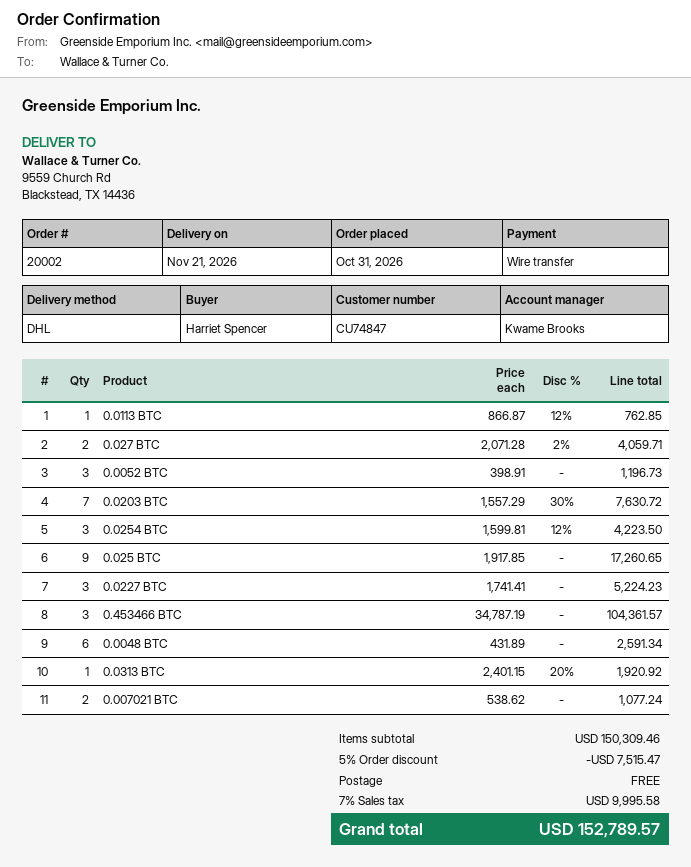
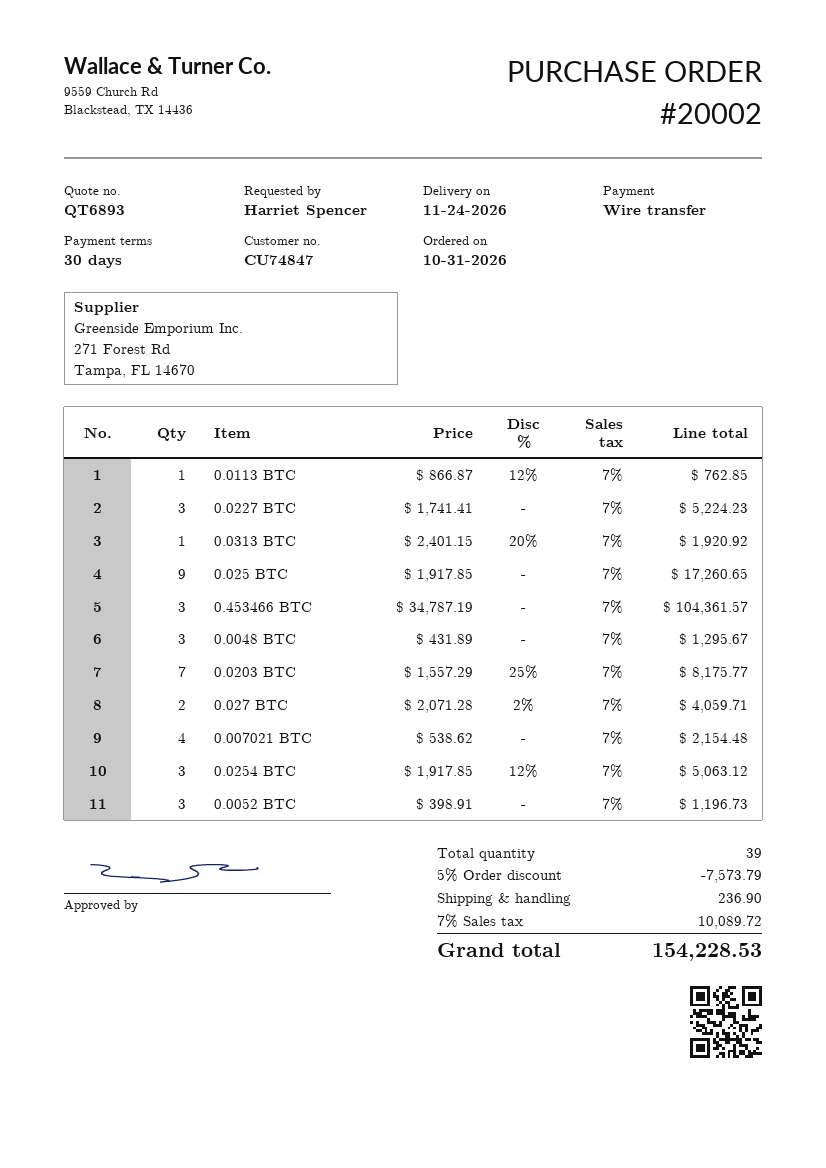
delivery date: 2026-11-21 -> 2026-11-24
0.0203 BTC: 7 x 1557.29 - 30% = 7630.72 -> 7 x 1557.29 - 25% = 8175.77
0.0254 BTC: 3 x 1599.81 - 12% = 4223.50 -> 3 x 1917.85 - 12% = 5063.12
0.0048 BTC: 6 x 431.89 = 2591.34 -> 3 x 431.89 = 1295.67
0.007021 BTC: 2 x 538.62 = 1077.24 -> 4 x 538.62 = 2154.48
discount: 5% = 7515.47 -> 5% = 7573.79
shipping: 0.00 -> 236.90
tax: 7% = 9995.58 -> 7% = 10089.72
total: 152789.57 -> 154228.53

